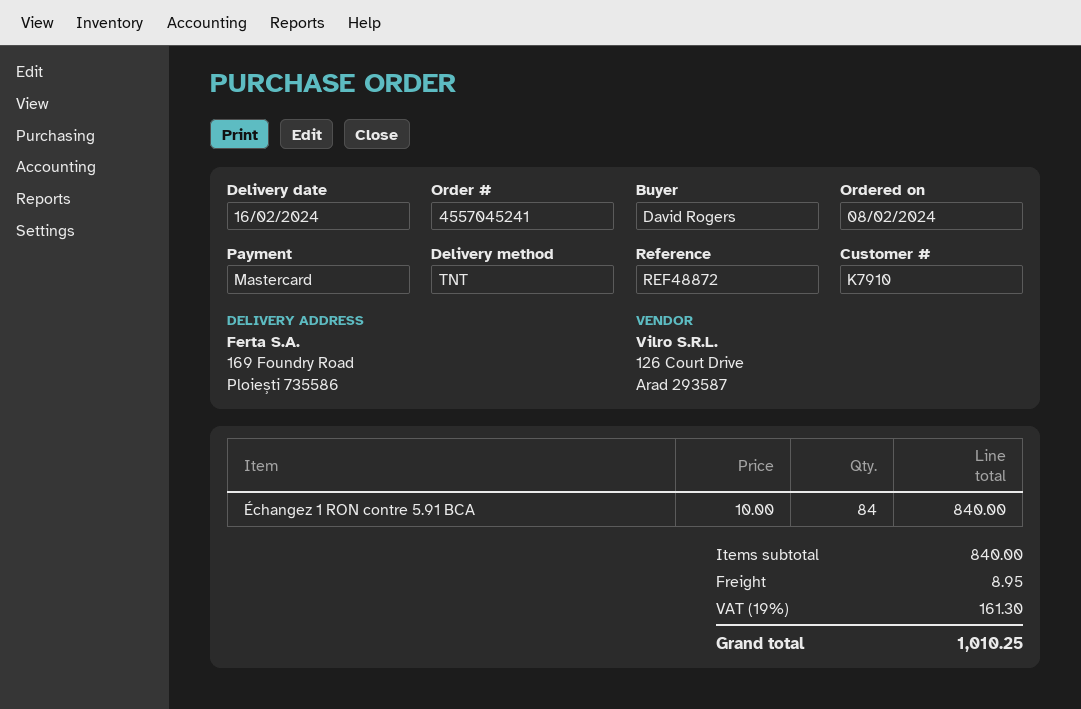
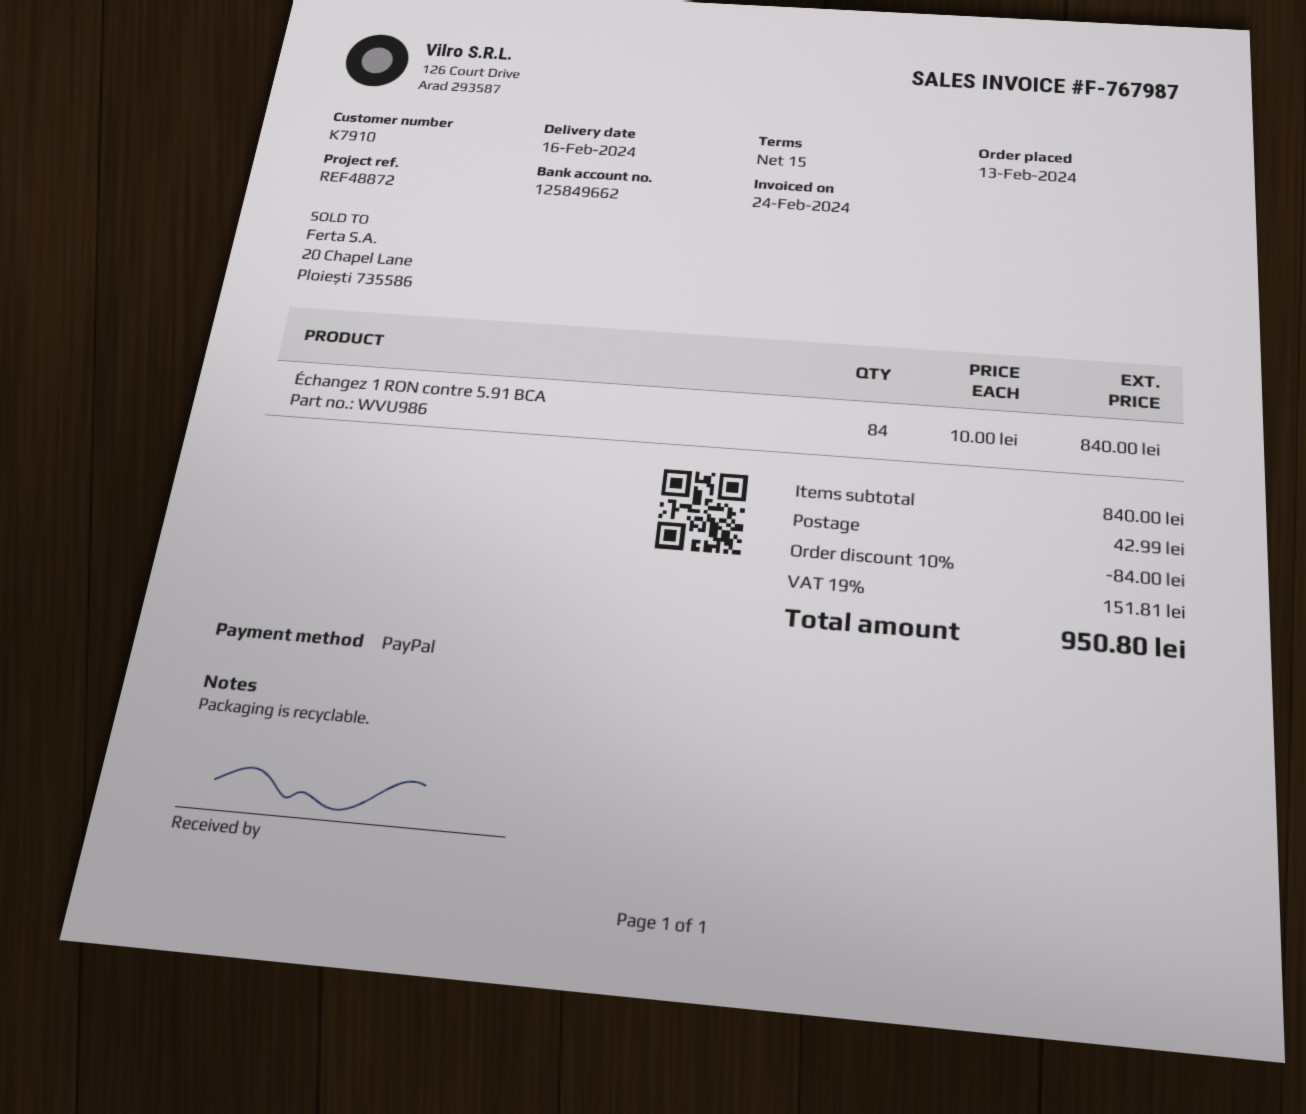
order date: 2024-02-08 -> 2024-02-13
payment method: Mastercard -> PayPal
discount: none -> 10% = 84.00
shipping: 8.95 -> 42.99
tax: 19% = 161.30 -> 19% = 151.81
total: 1010.25 -> 950.80

